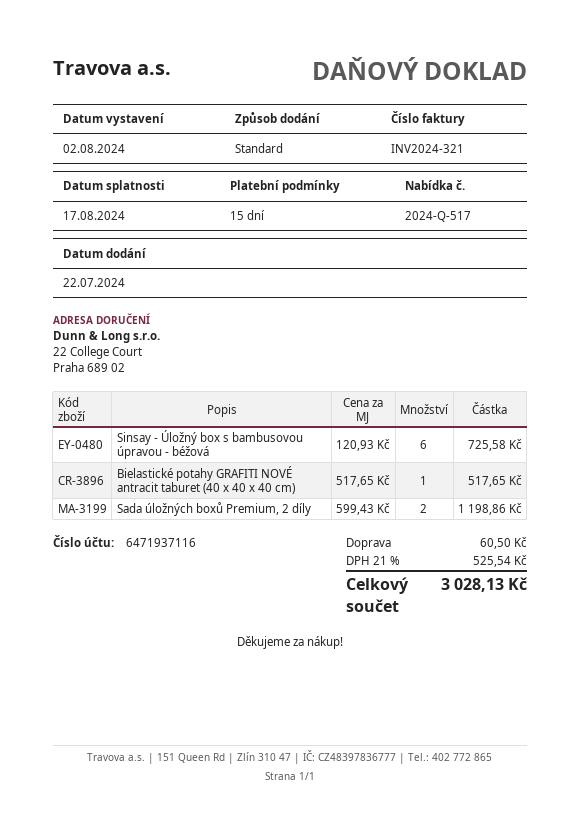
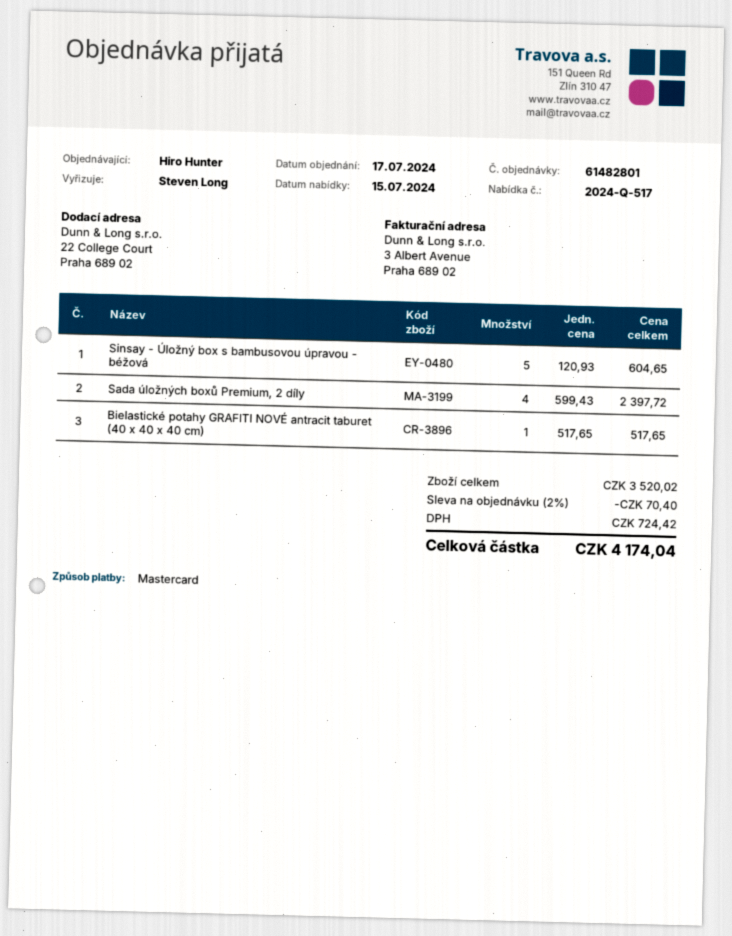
Sinsay - Úložný box s bambusovou úpravou - béžová: 6 x 120.93 = 725.58 -> 5 x 120.93 = 604.65
Sada úložných boxů Premium, 2 díly: 2 x 599.43 = 1198.86 -> 4 x 599.43 = 2397.72
discount: none -> 2% = 70.40
shipping: 60.50 -> none
tax: 525.54 -> 724.42
total: 3028.13 -> 4174.04

